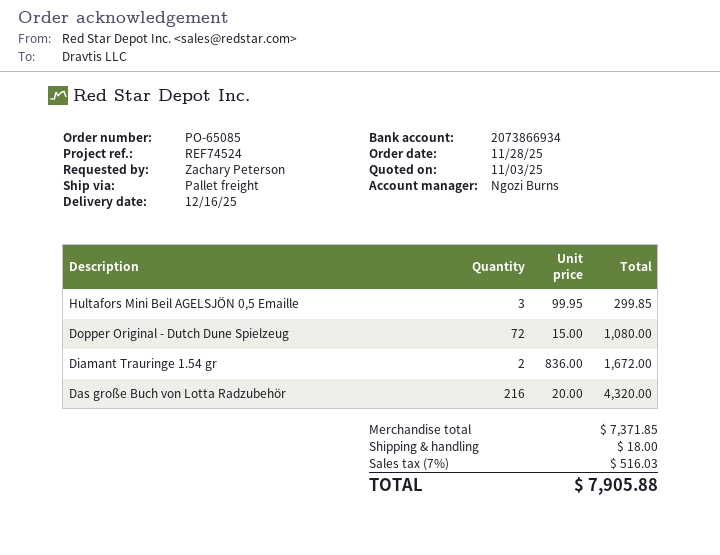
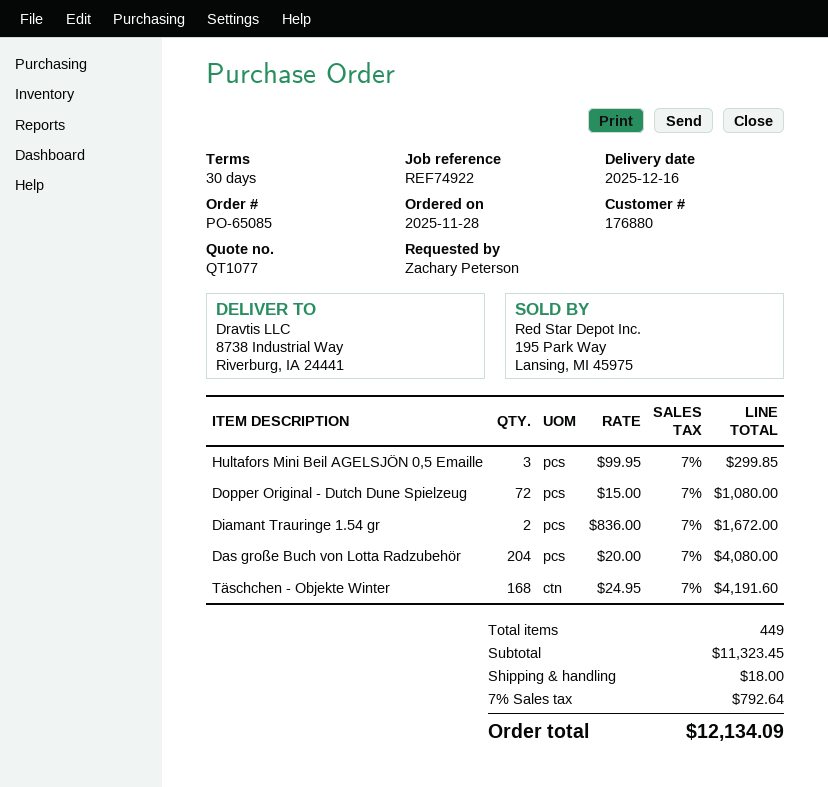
reference: REF74524 -> REF74922
Das große Buch von Lotta Radzubehör: 216 x 20.00 = 4320.00 -> 204 x 20.00 = 4080.00
Täschchen - Objekte Winter: none -> 168 x 24.95 = 4191.60
subtotal: 7371.85 -> 11323.45
tax: 7% = 516.03 -> 7% = 792.64
total: 7905.88 -> 12134.09

